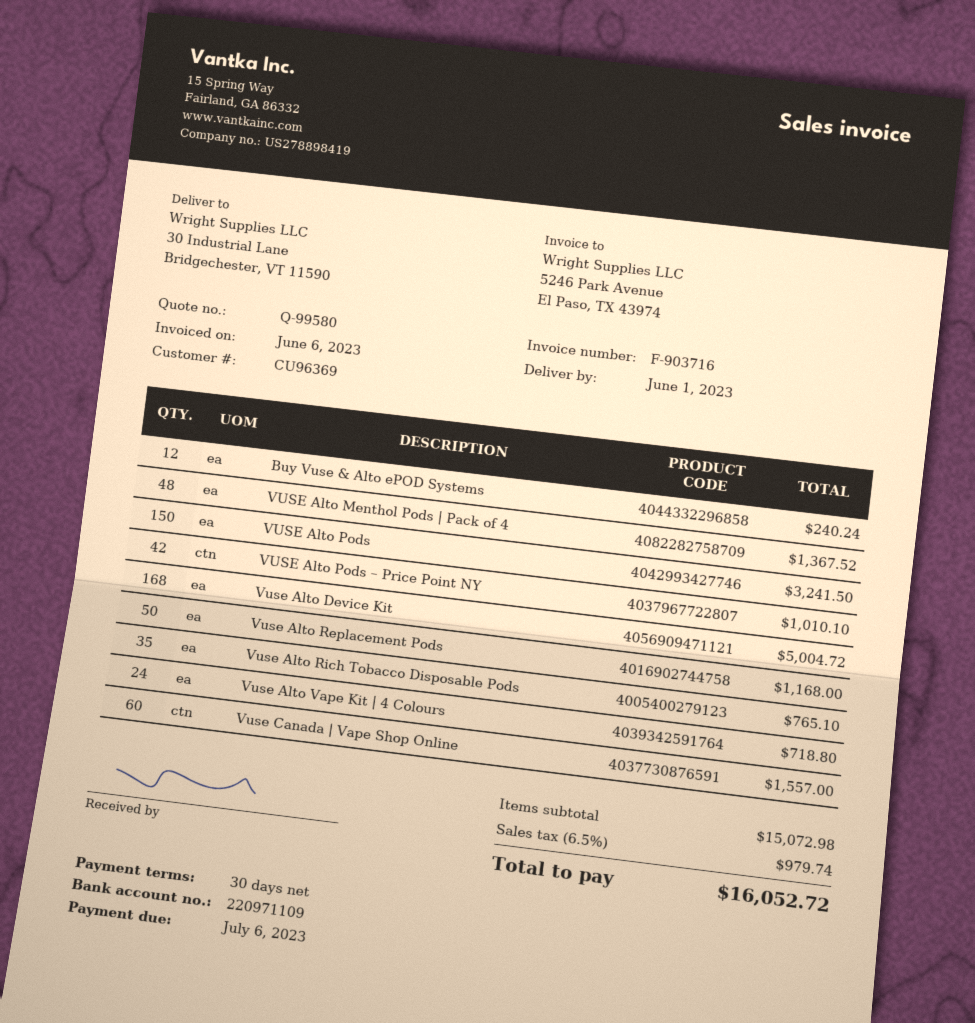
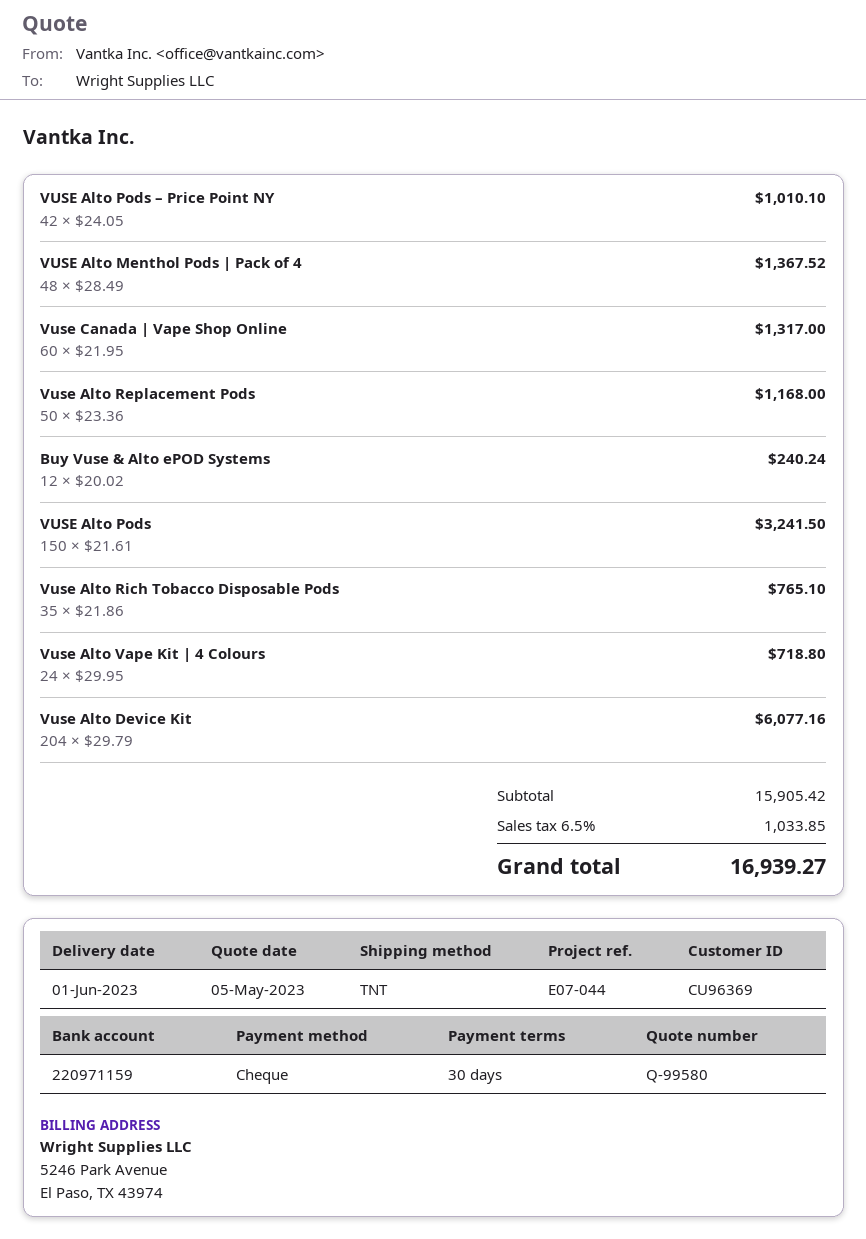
bank account: 220971109 -> 220971159
Vuse Alto Device Kit: 168 for 5004.72 -> 204 for 6077.16
Vuse Canada | Vape Shop Online: 60 for 1557.00 -> 60 for 1317.00
subtotal: 15072.98 -> 15905.42
tax: 6.5% = 979.74 -> 6.5% = 1033.85
total: 16052.72 -> 16939.27

